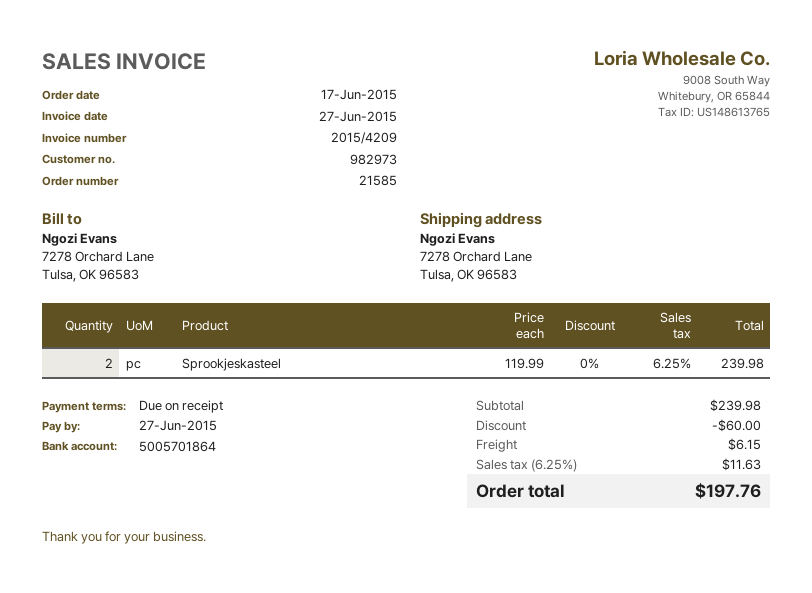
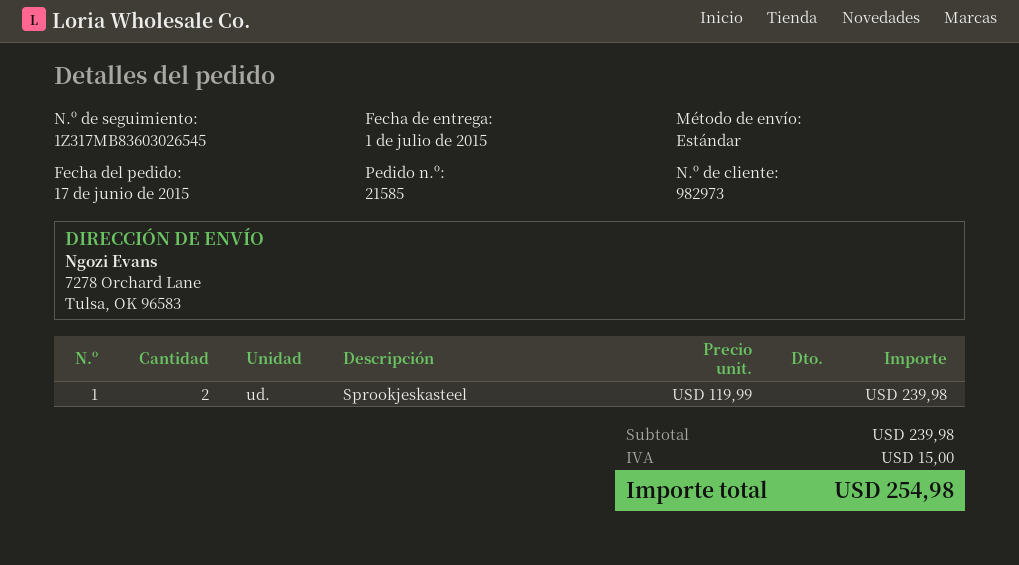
discount: 60.00 -> none
shipping: 6.15 -> none
tax: 11.63 -> 15.00
total: 197.76 -> 254.98

